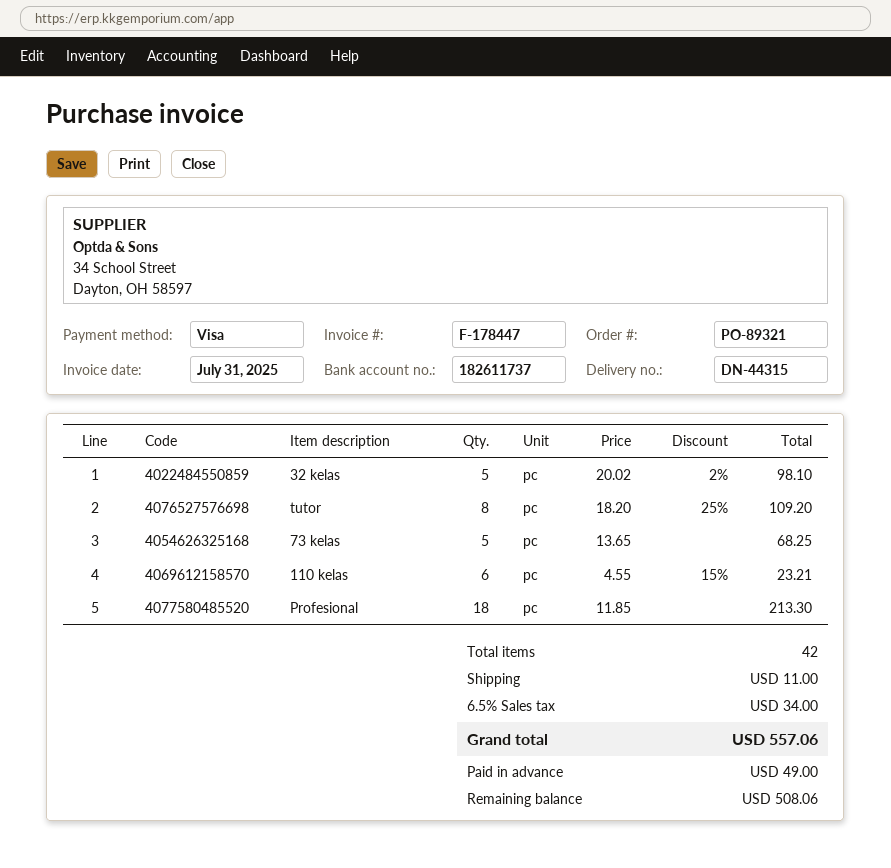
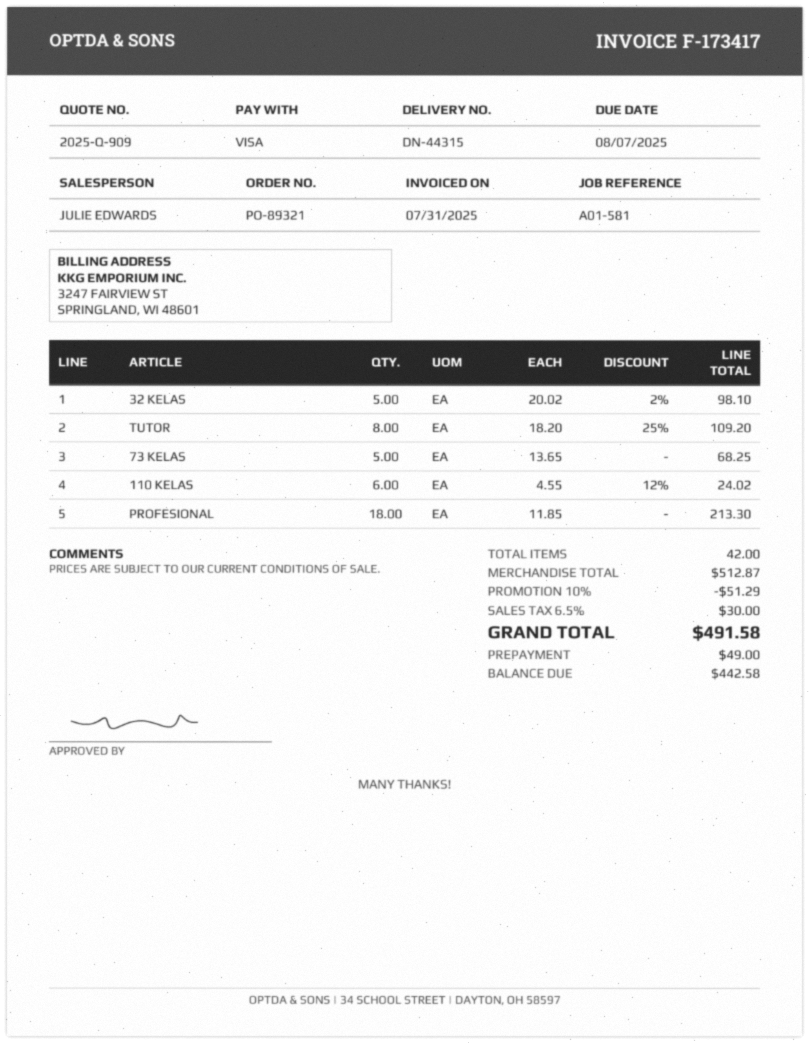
invoice number: F-178447 -> F-173417
110 kelas: 6 x 4.55 - 15% = 23.21 -> 6 x 4.55 - 12% = 24.02
discount: none -> 10% = 51.29
shipping: 11.00 -> none
tax: 6.5% = 34.00 -> 6.5% = 30.00
total: 557.06 -> 491.58
balance: 508.06 -> 442.58

